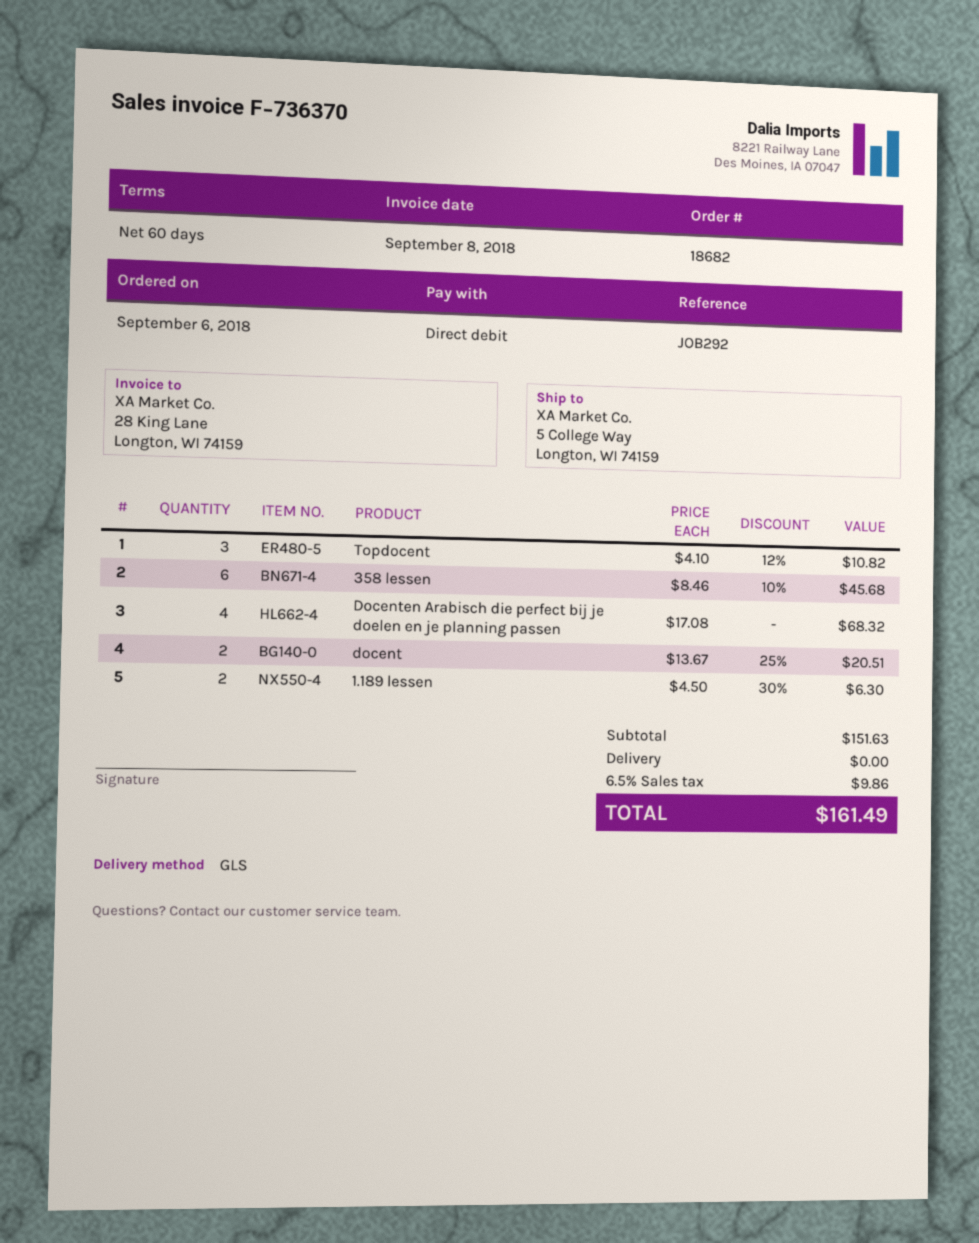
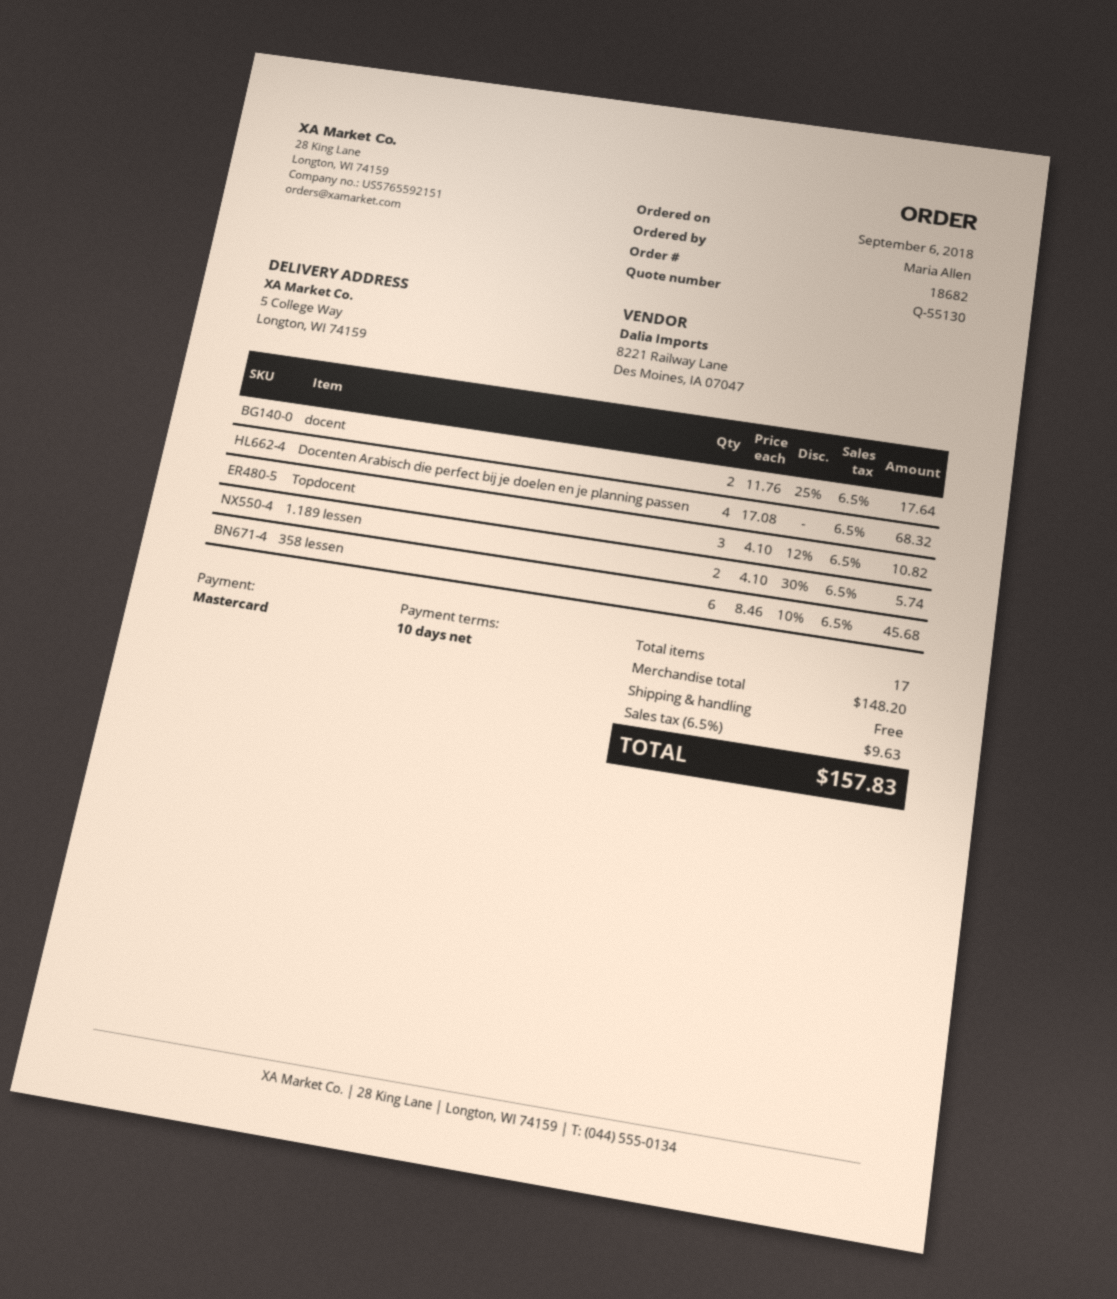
payment terms: 60 days -> 10 days
payment method: direct debit -> Mastercard
docent: 2 x 13.67 - 25% = 20.51 -> 2 x 11.76 - 25% = 17.64
1.189 lessen: 2 x 4.50 - 30% = 6.30 -> 2 x 4.10 - 30% = 5.74
subtotal: 151.63 -> 148.20
tax: 6.5% = 9.86 -> 6.5% = 9.63
total: 161.49 -> 157.83

